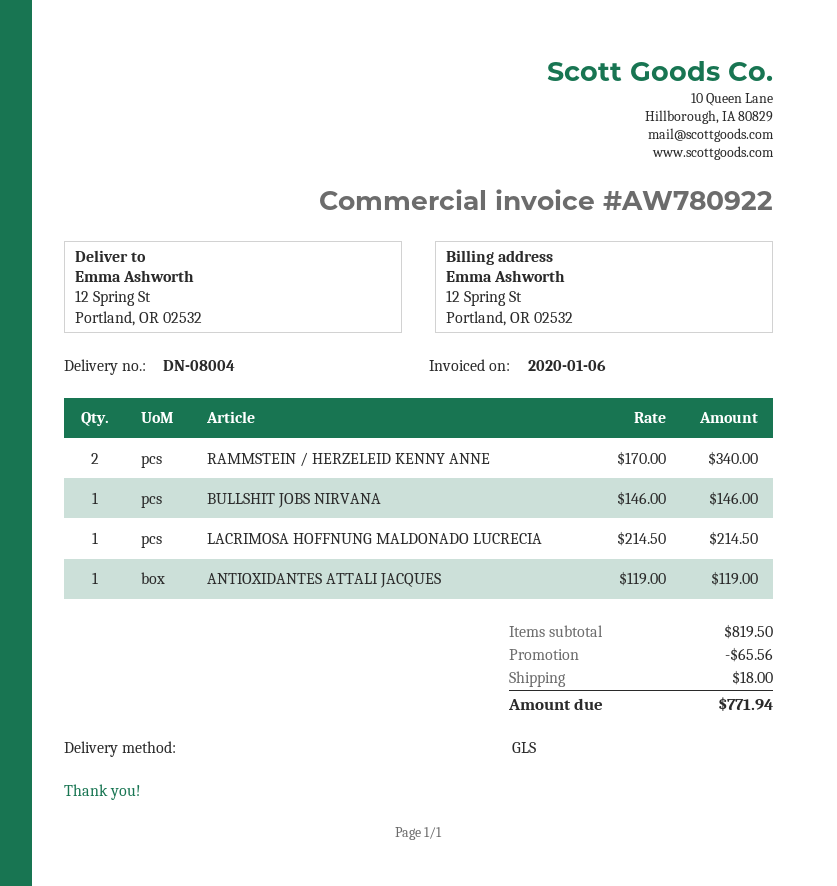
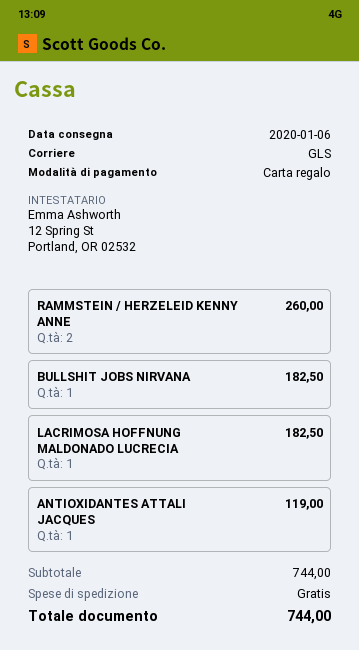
RAMMSTEIN / HERZELEID KENNY ANNE: 2 for 340.00 -> 2 for 260.00
BULLSHIT JOBS NIRVANA: 1 for 146.00 -> 1 for 182.50
LACRIMOSA HOFFNUNG MALDONADO LUCRECIA: 1 for 214.50 -> 1 for 182.50
subtotal: 819.50 -> 744.00
discount: 65.56 -> none
shipping: 18.00 -> 0.00
total: 771.94 -> 744.00

